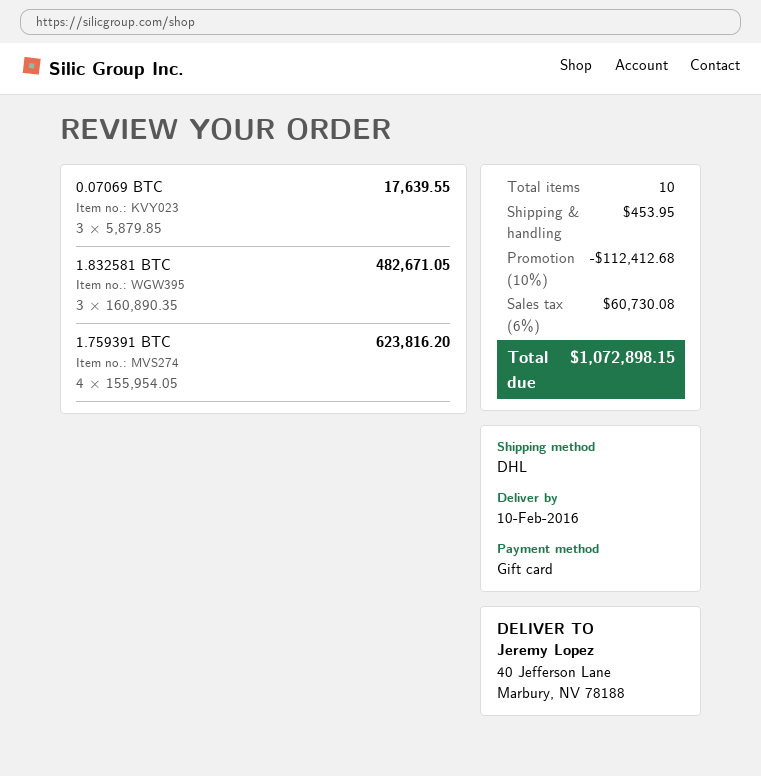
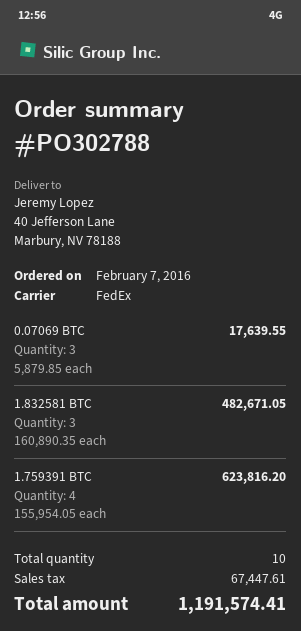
shipping method: DHL -> FedEx
discount: 10% = 112412.68 -> none
shipping: 453.95 -> none
tax: 60730.08 -> 67447.61
total: 1072898.15 -> 1191574.41

